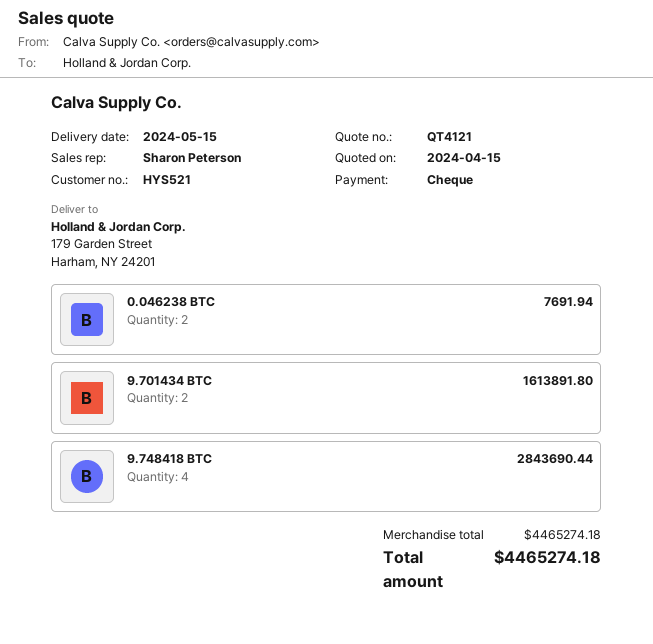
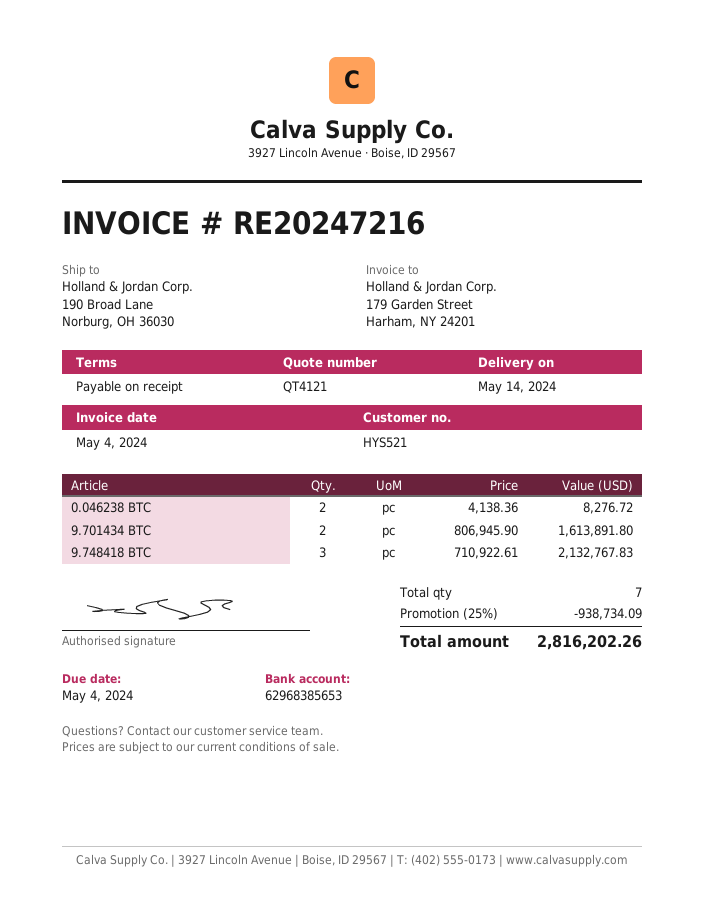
delivery date: 2024-05-15 -> 2024-05-14
ship to: 179 Garden Street, Harham, NY 24201 -> 190 Broad Lane, Norburg, OH 36030
0.046238 BTC: 2 for 7691.94 -> 2 for 8276.72
9.748418 BTC: 4 for 2843690.44 -> 3 for 2132767.83
discount: none -> 25% = 938734.09
total: 4465274.18 -> 2816202.26

